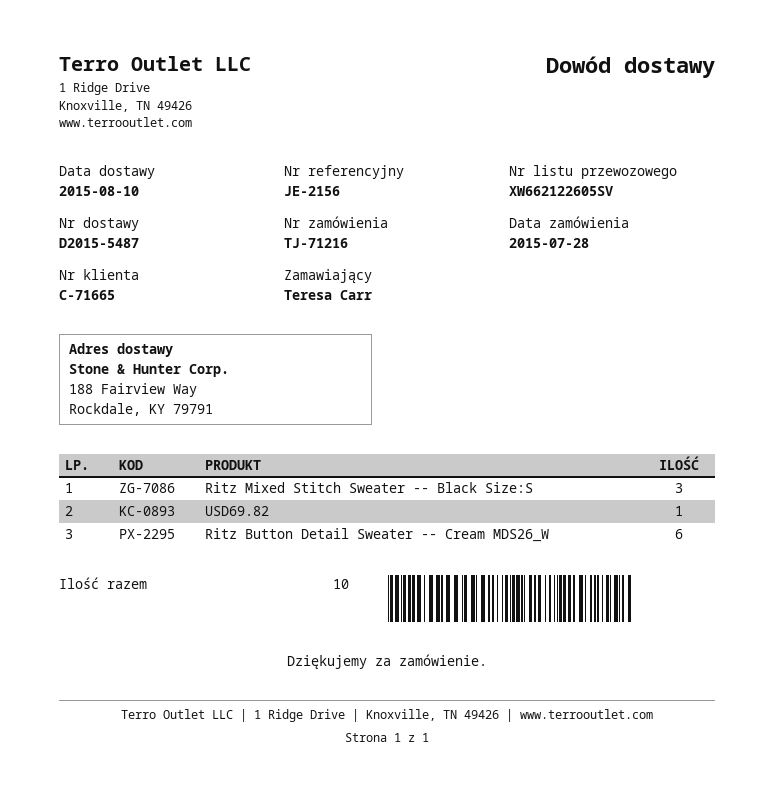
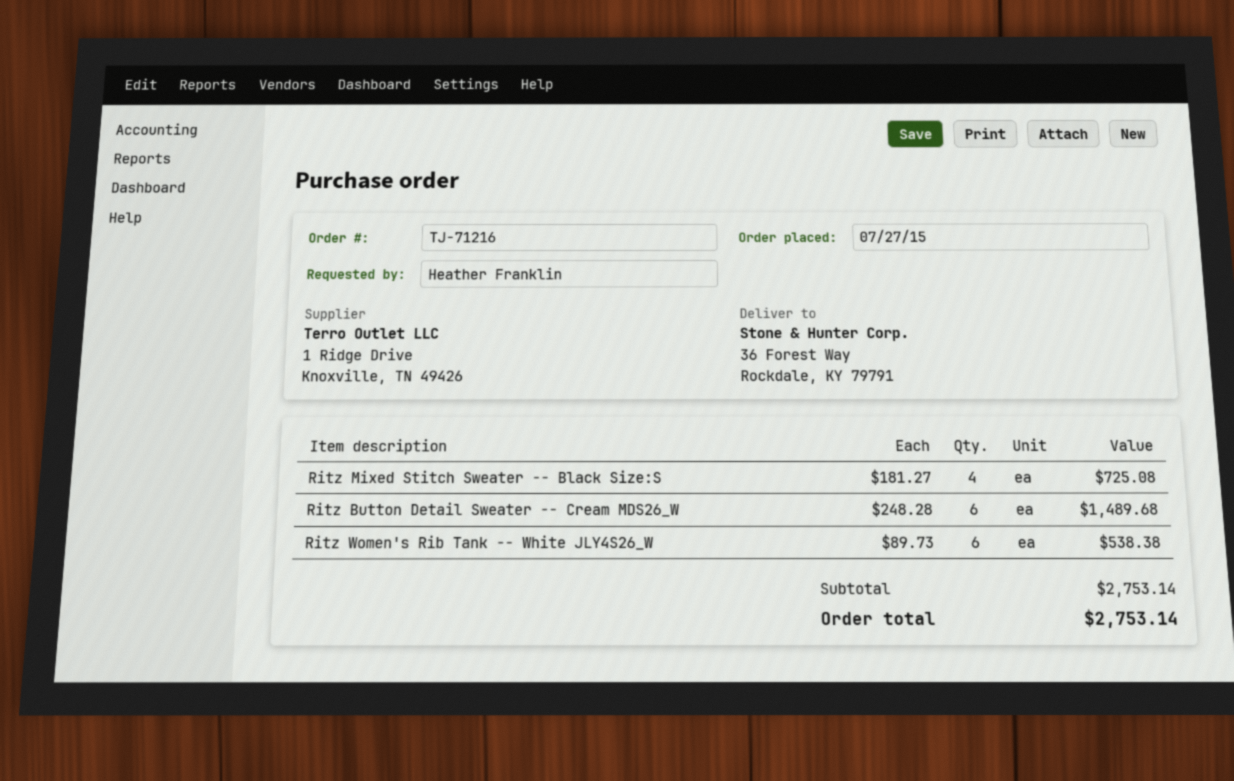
order date: 2015-07-28 -> 2015-07-27
ordered by: Teresa Carr -> Heather Franklin
ship to: 188 Fairview Way, Rockdale, KY 79791 -> 36 Forest Way, Rockdale, KY 79791
Ritz Mixed Stitch Sweater -- Black Size:S: 3 -> 4
USD69.82: 1 -> none
Ritz Women's Rib Tank -- White JLY4S26_W: none -> 6

